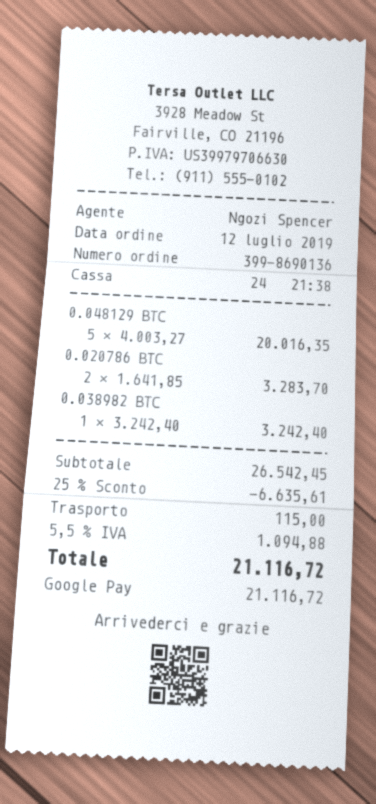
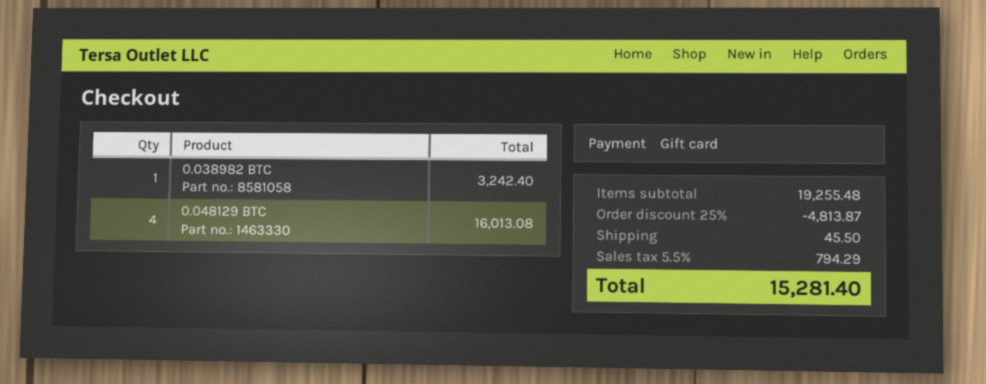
payment method: Google Pay -> gift card
0.048129 BTC: 5 for 20016.35 -> 4 for 16013.08
0.020786 BTC: 2 for 3283.70 -> none
subtotal: 26542.45 -> 19255.48
discount: 25% = 6635.61 -> 25% = 4813.87
shipping: 115.00 -> 45.50
tax: 5.5% = 1094.88 -> 5.5% = 794.29
total: 21116.72 -> 15281.40

